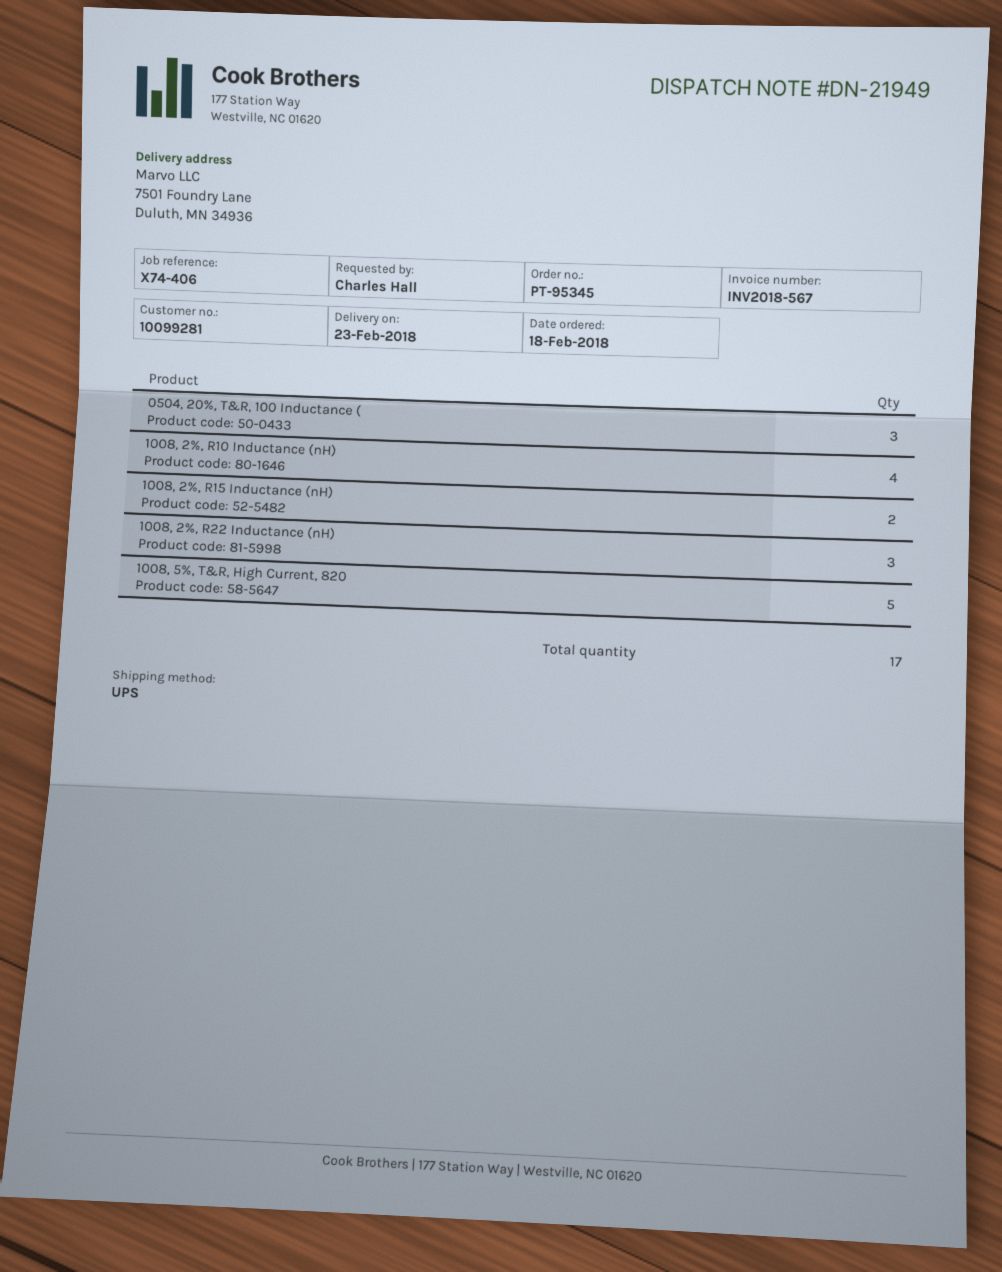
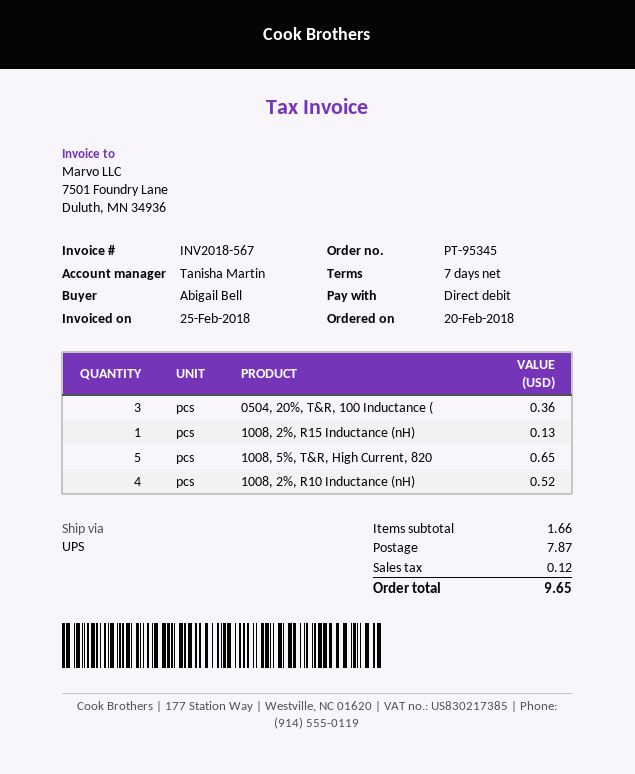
order date: 2018-02-18 -> 2018-02-20
ordered by: Charles Hall -> Abigail Bell
1008, 2%, R15 Inductance (nH): 2 -> 1
1008, 2%, R22 Inductance (nH): 3 -> none

